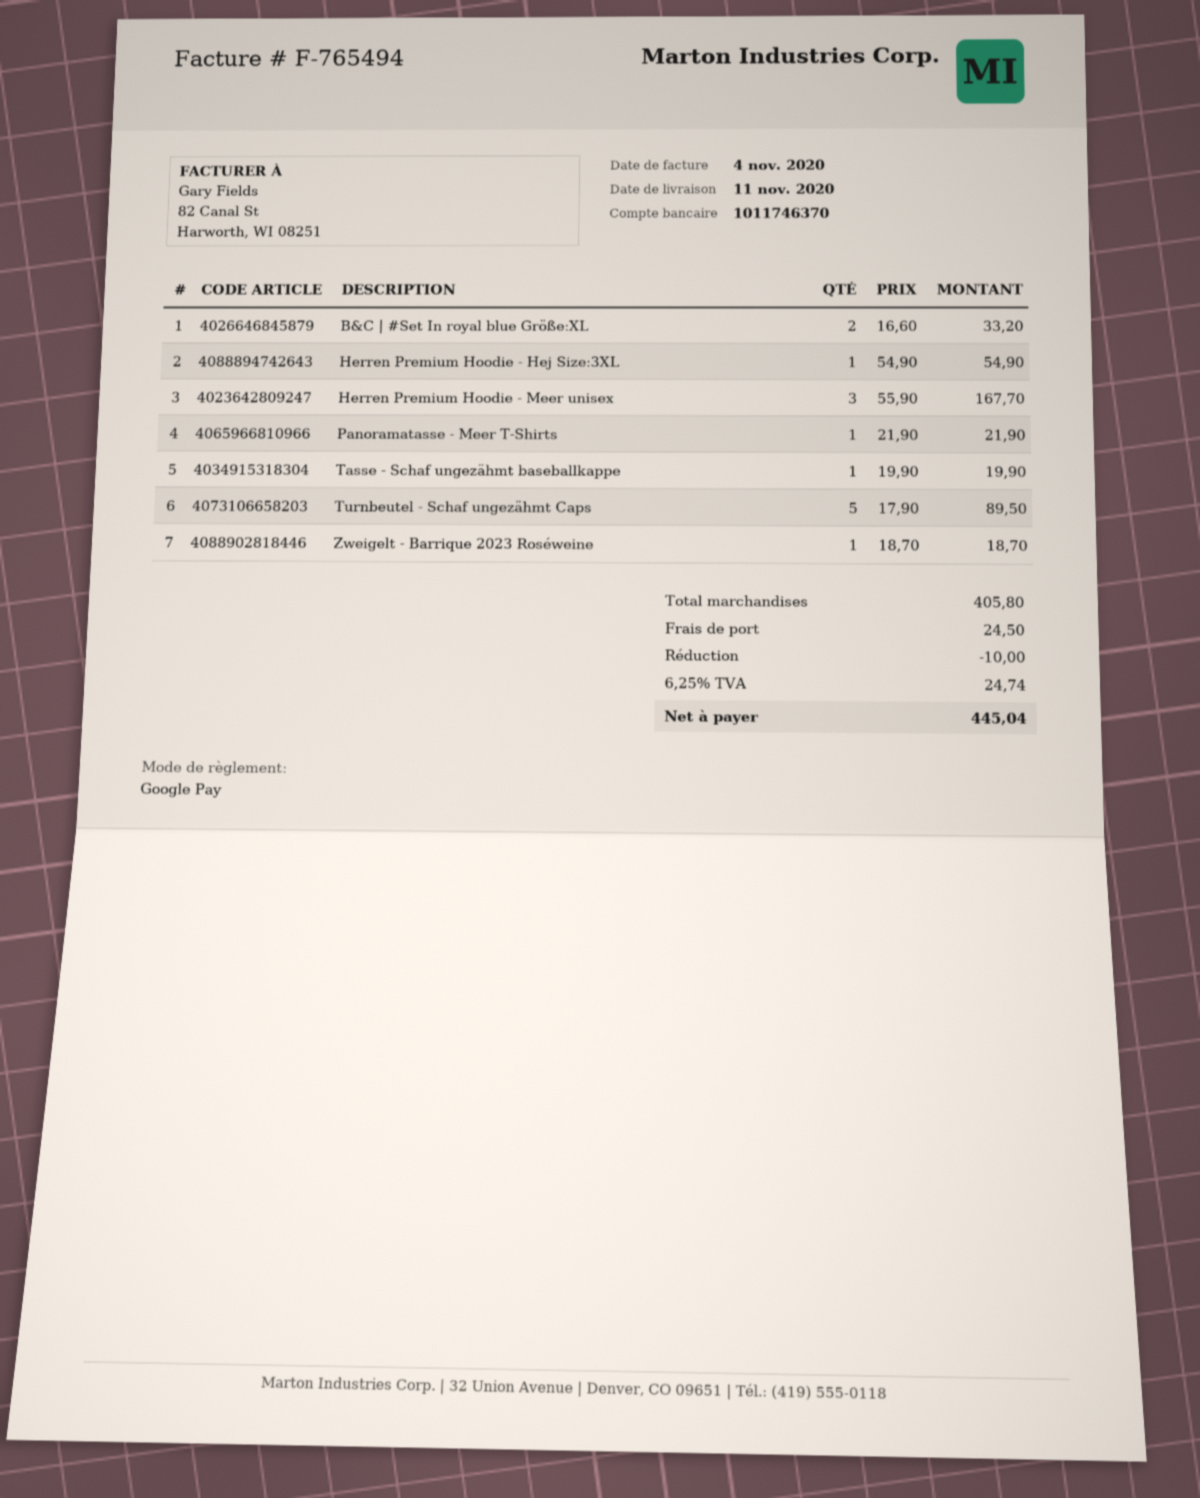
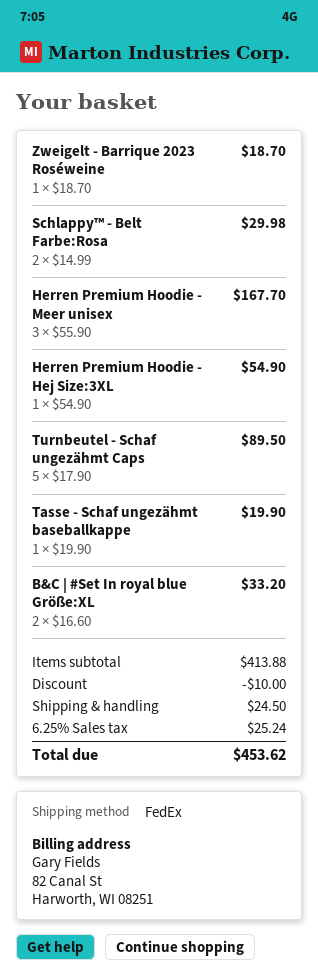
Panoramatasse - Meer T-Shirts: 1 x 21.90 = 21.90 -> none
Schlappy™ - Belt Farbe:Rosa: none -> 2 x 14.99 = 29.98
subtotal: 405.80 -> 413.88
tax: 6.25% = 24.74 -> 6.25% = 25.24
total: 445.04 -> 453.62

